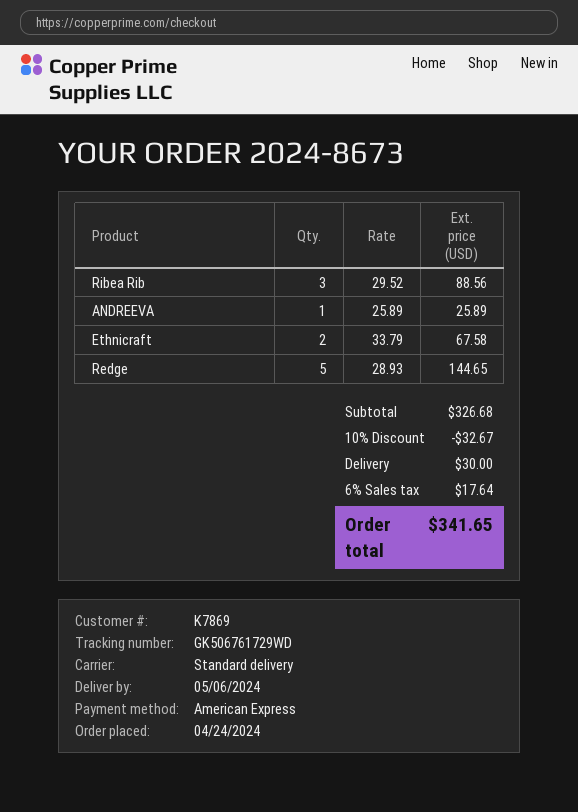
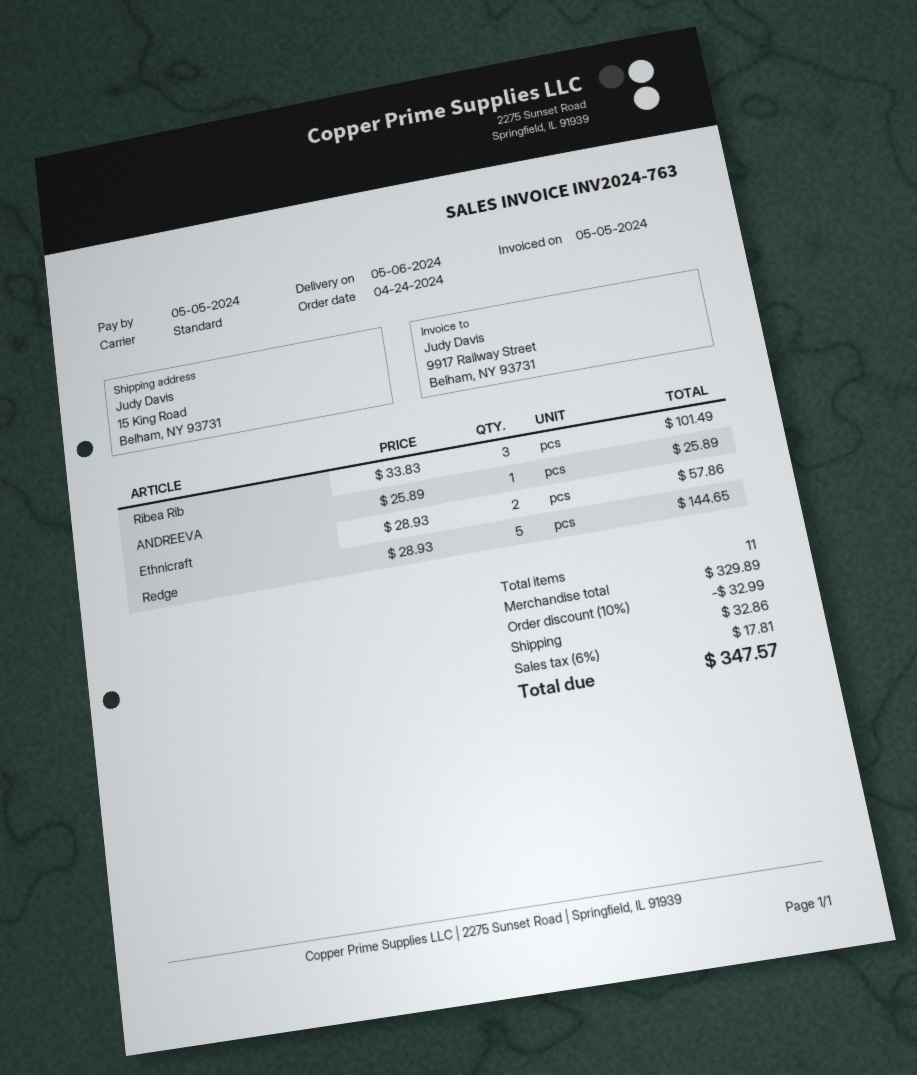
Ribea Rib: 3 x 29.52 = 88.56 -> 3 x 33.83 = 101.49
Ethnicraft: 2 x 33.79 = 67.58 -> 2 x 28.93 = 57.86
subtotal: 326.68 -> 329.89
discount: 10% = 32.67 -> 10% = 32.99
shipping: 30.00 -> 32.86
tax: 6% = 17.64 -> 6% = 17.81
total: 341.65 -> 347.57

